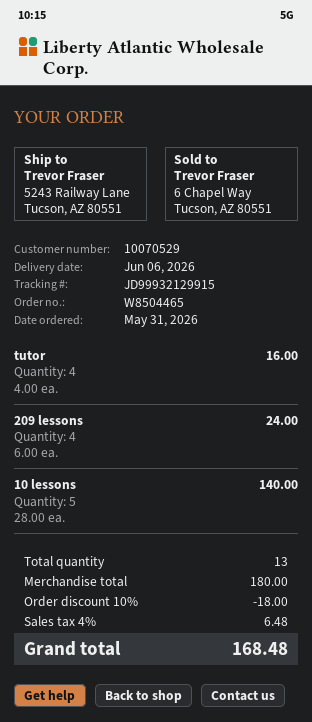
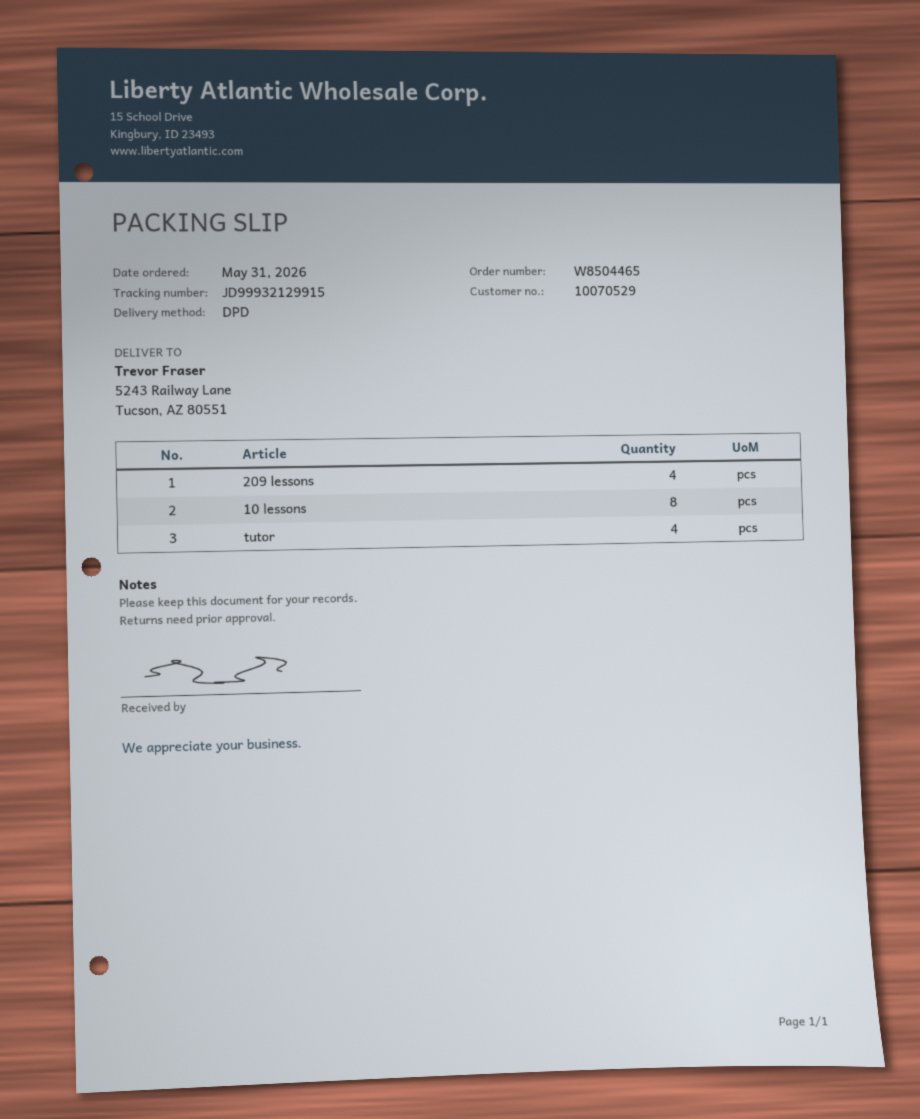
10 lessons: 5 -> 8

